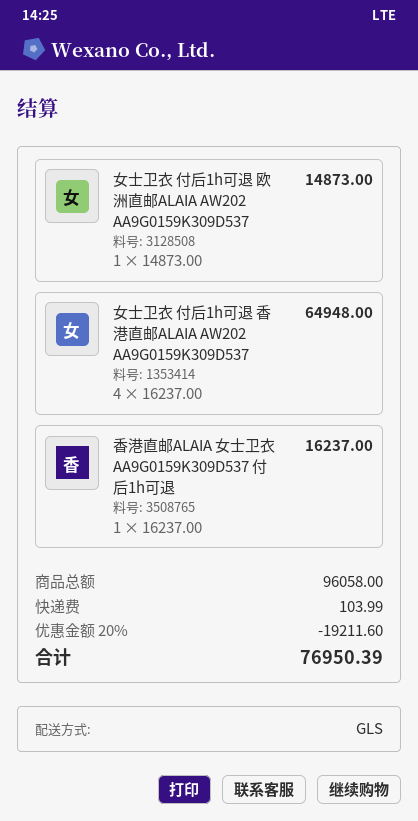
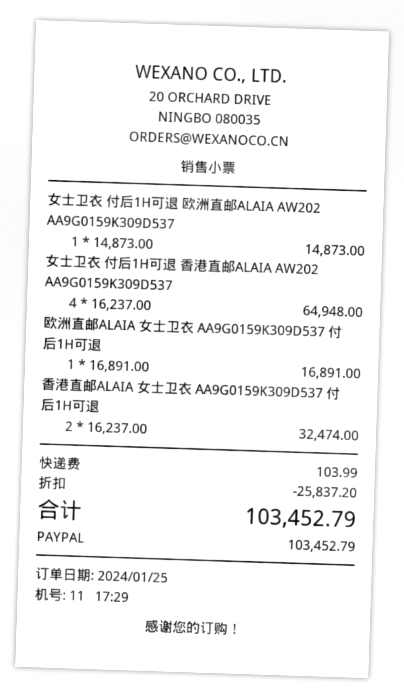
香港直邮ALAIA 女士卫衣 AA9G0159K309D537 付后1h可退: 1 x 16237.00 = 16237.00 -> 2 x 16237.00 = 32474.00
欧洲直邮ALAIA 女士卫衣 AA9G0159K309D537 付后1H可退: none -> 1 x 16891.00 = 16891.00
discount: 19211.60 -> 25837.20
total: 76950.39 -> 103452.79

